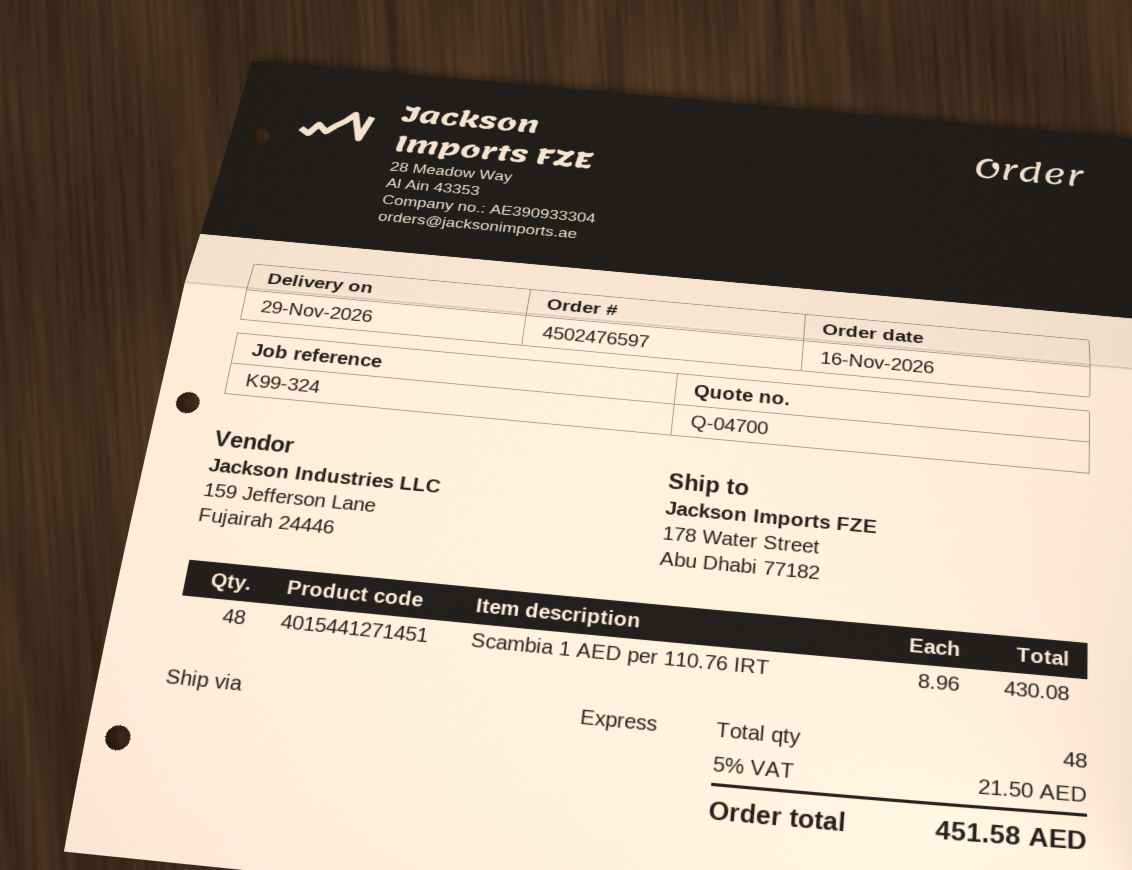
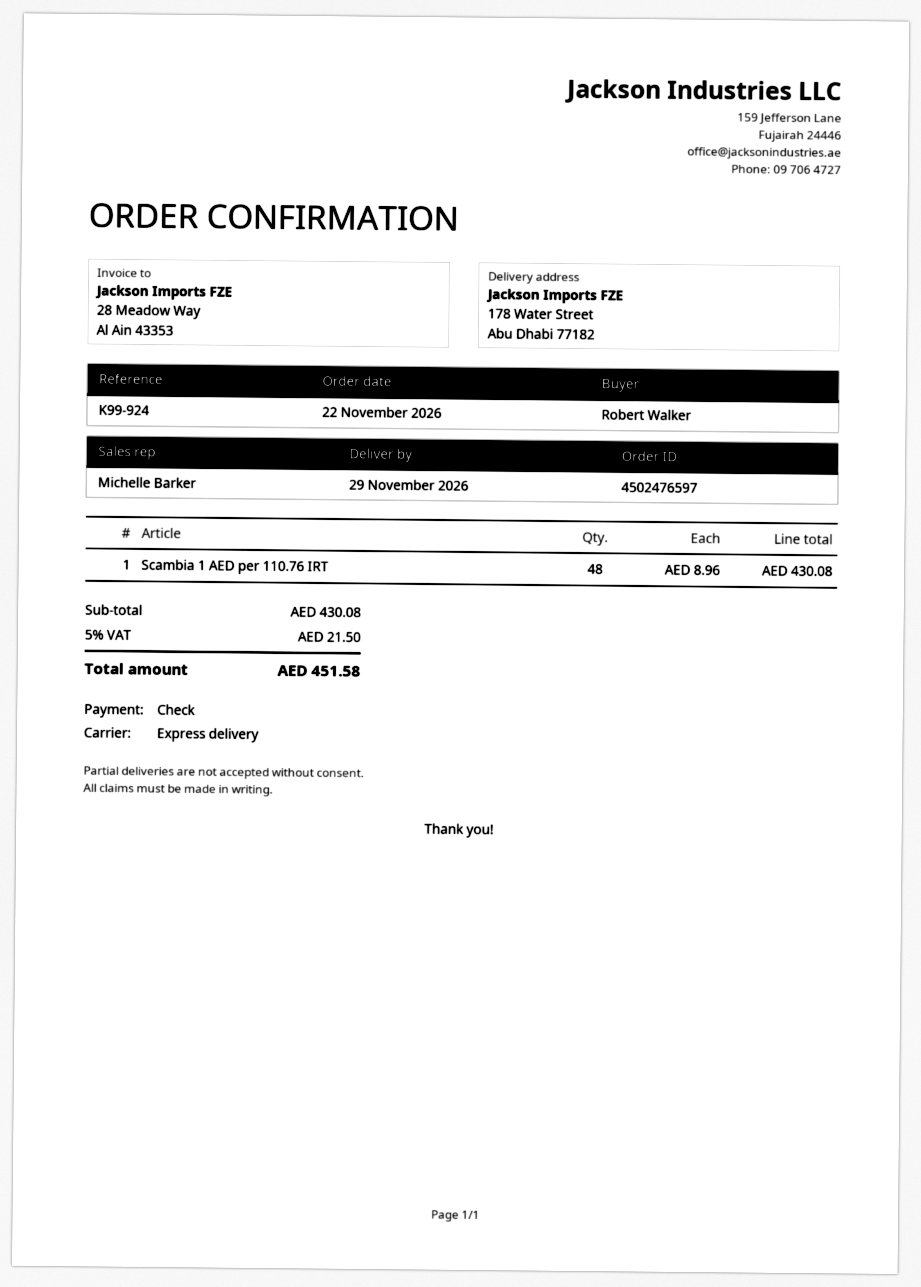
order date: 2026-11-16 -> 2026-11-22
reference: K99-324 -> K99-924

